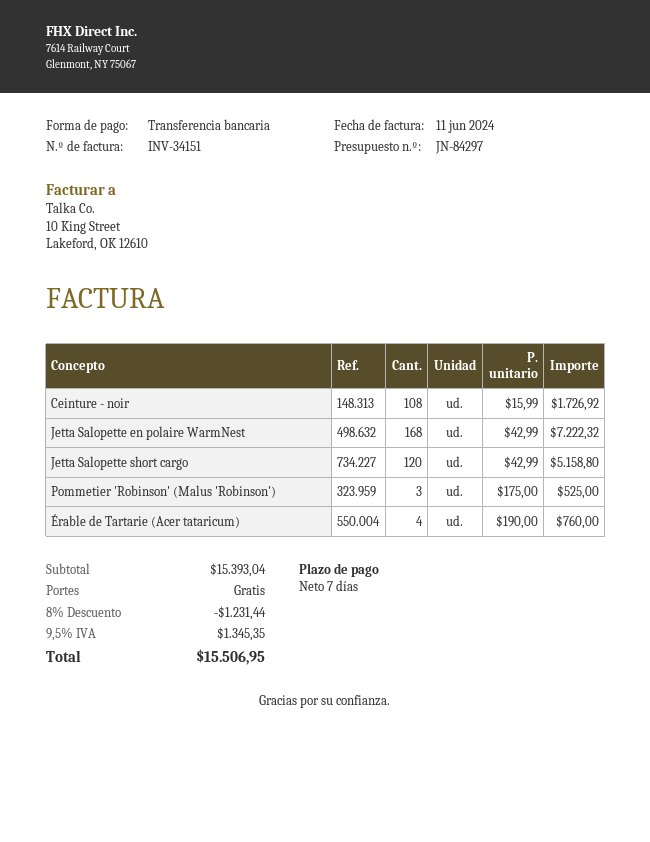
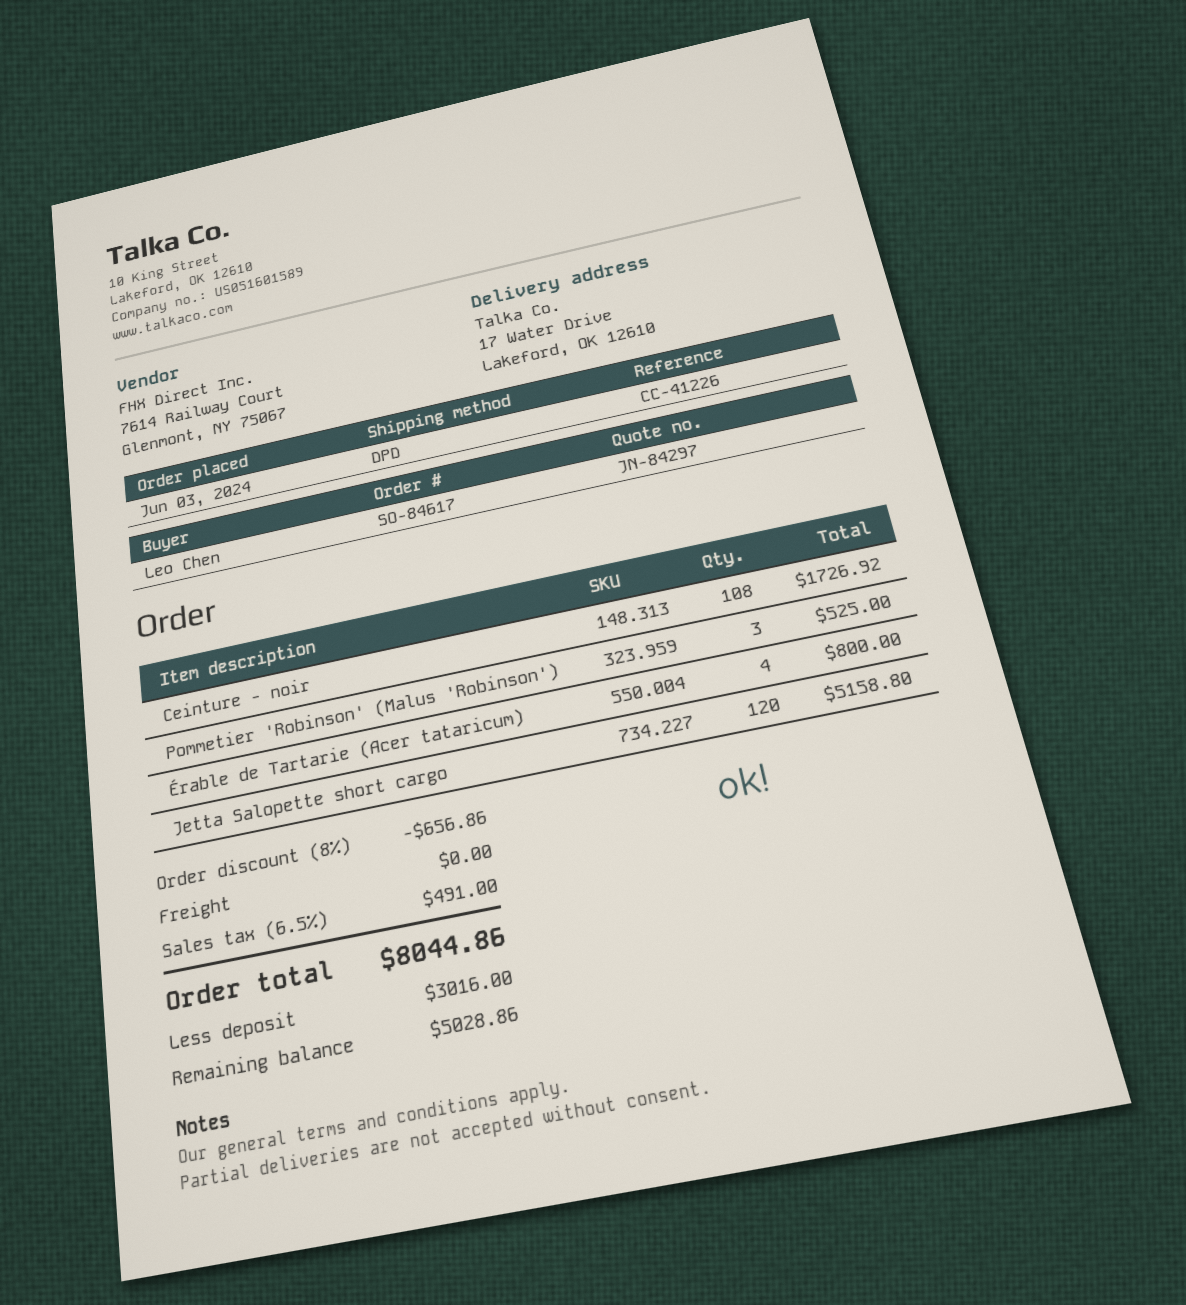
Jetta Salopette en polaire WarmNest: 168 for 7222.32 -> none
Érable de Tartarie (Acer tataricum): 4 for 760.00 -> 4 for 800.00
discount: 8% = 1231.44 -> 8% = 656.86
tax: 9.5% = 1345.35 -> 6.5% = 491.00
total: 15506.95 -> 8044.86

